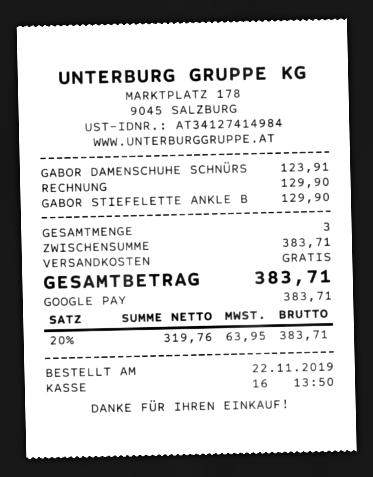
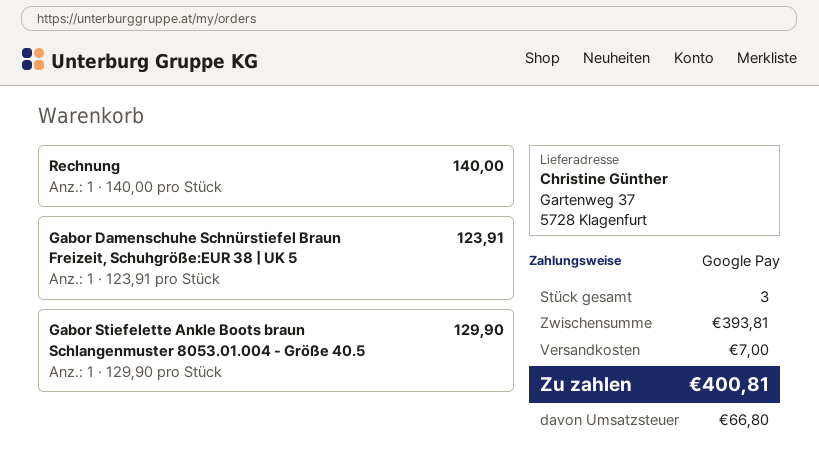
RECHNUNG: 1 x 129.90 = 129.90 -> 1 x 140.00 = 140.00
subtotal: 383.71 -> 393.81
shipping: 0.00 -> 7.00
tax: 63.95 -> 66.80
total: 383.71 -> 400.81

